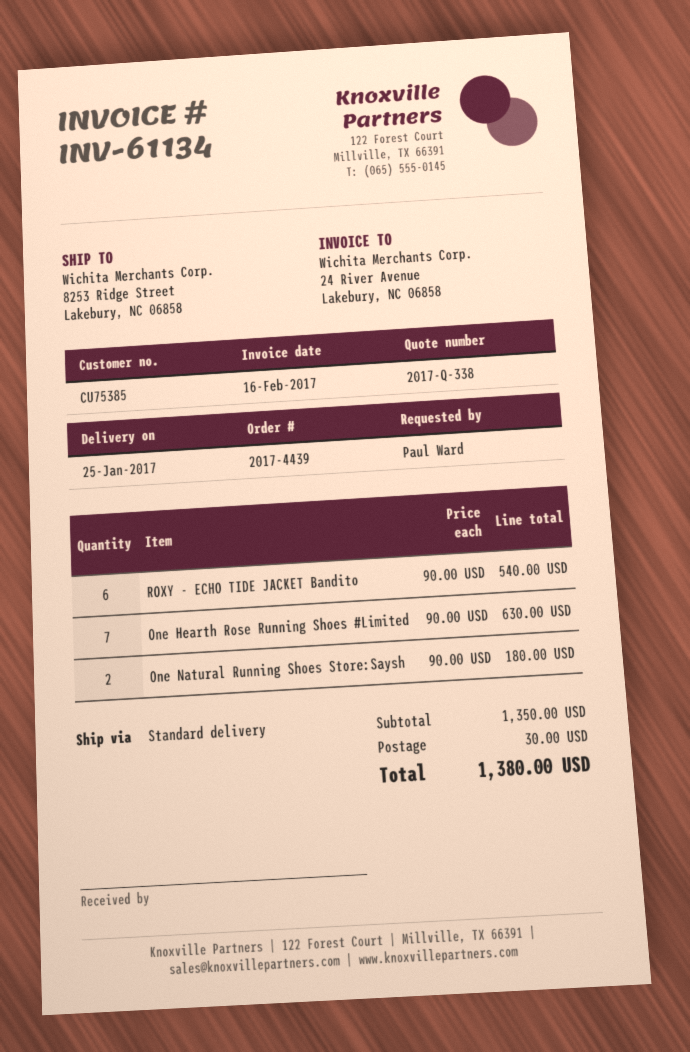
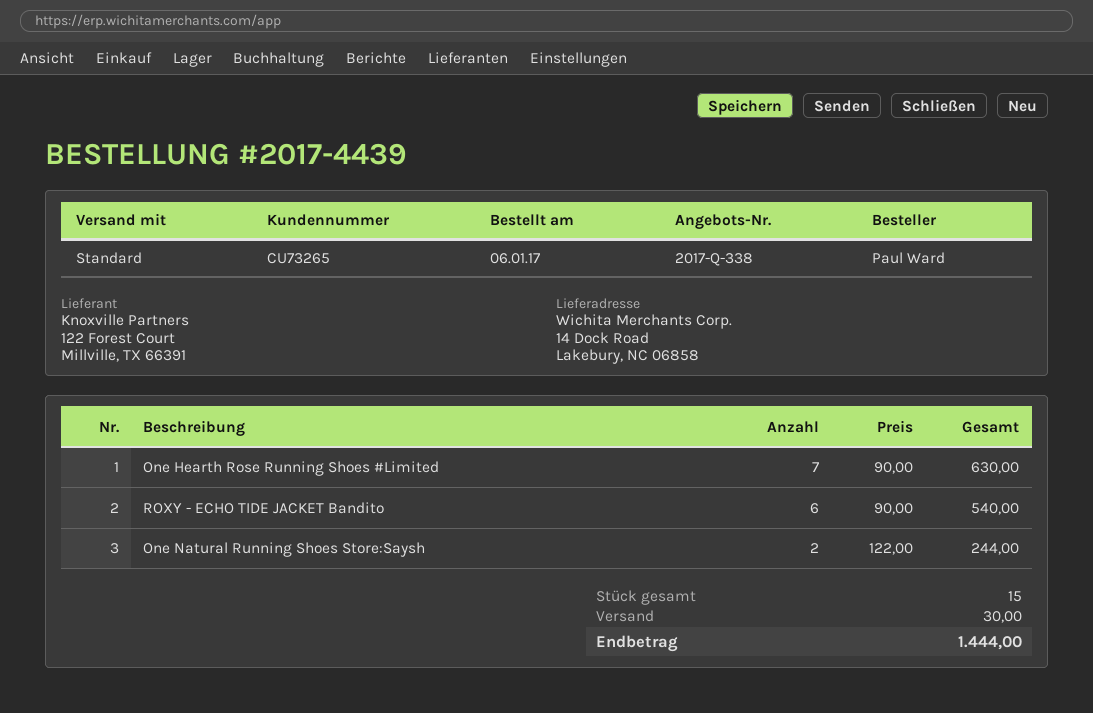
customer number: CU75385 -> CU73265
ship to: 8253 Ridge Street, Lakebury, NC 06858 -> 14 Dock Road, Lakebury, NC 06858
One Natural Running Shoes Store:Saysh: 2 x 90.00 = 180.00 -> 2 x 122.00 = 244.00
total: 1380.00 -> 1444.00

